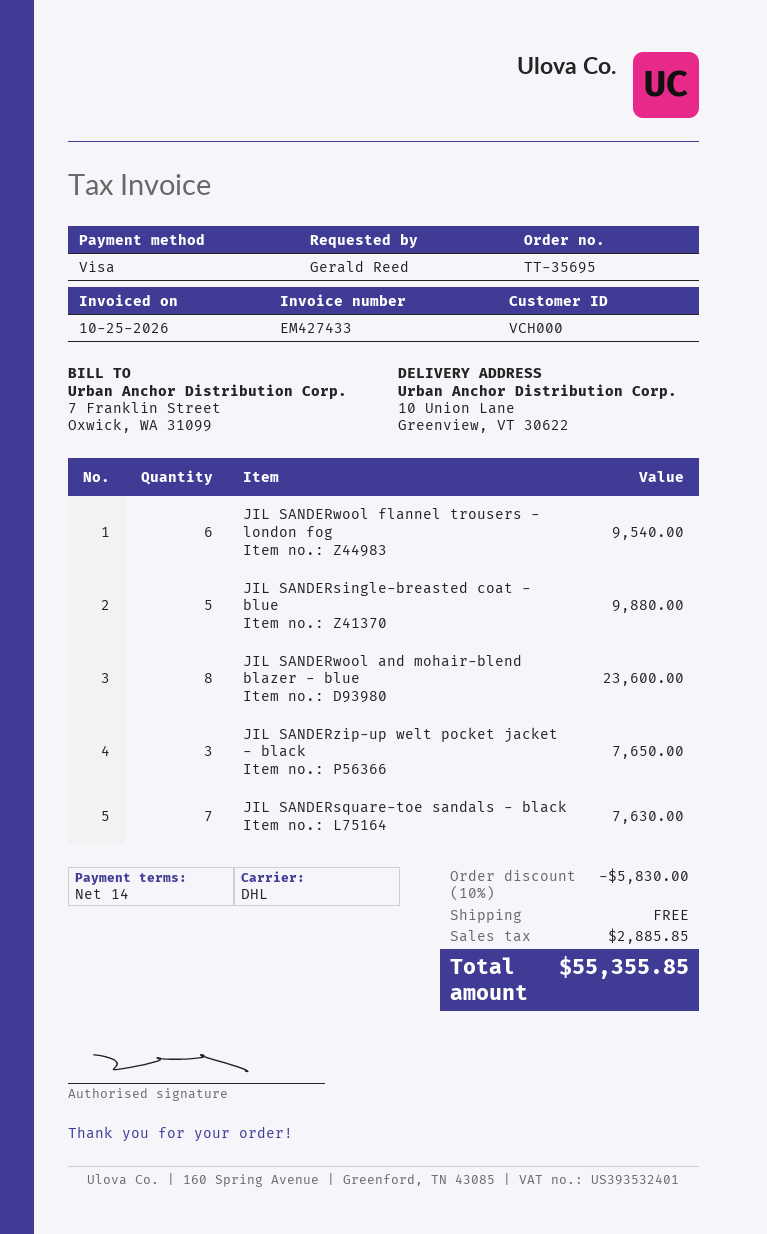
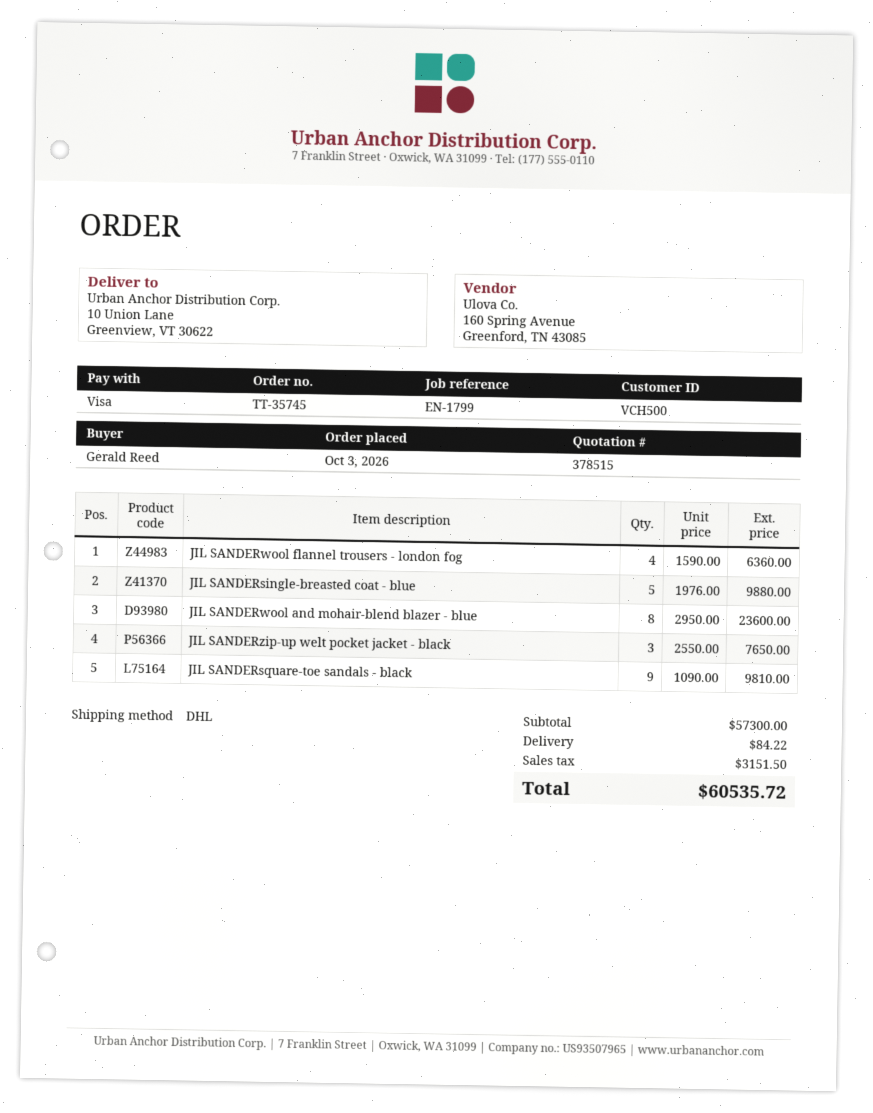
order number: TT-35695 -> TT-35745
customer number: VCH000 -> VCH500
JIL SANDERwool flannel trousers - london fog: 6 for 9540.00 -> 4 for 6360.00
JIL SANDERsquare-toe sandals - black: 7 for 7630.00 -> 9 for 9810.00
discount: 10% = 5830.00 -> none
shipping: 0.00 -> 84.22
tax: 2885.85 -> 3151.50
total: 55355.85 -> 60535.72

